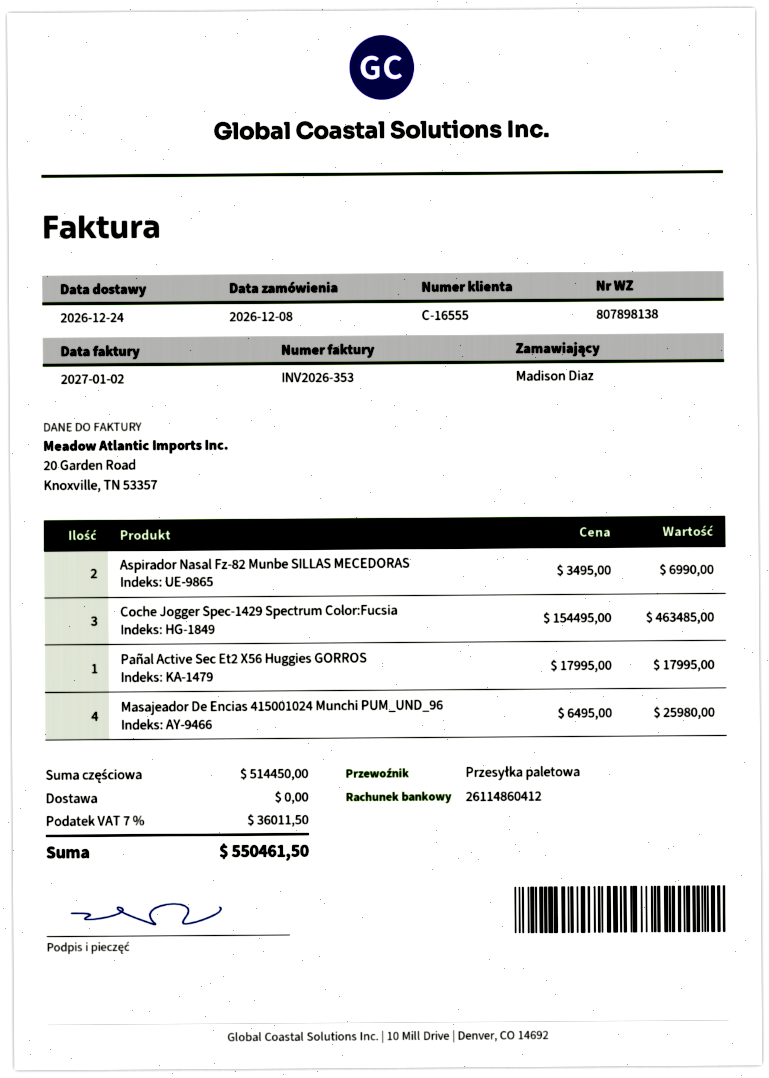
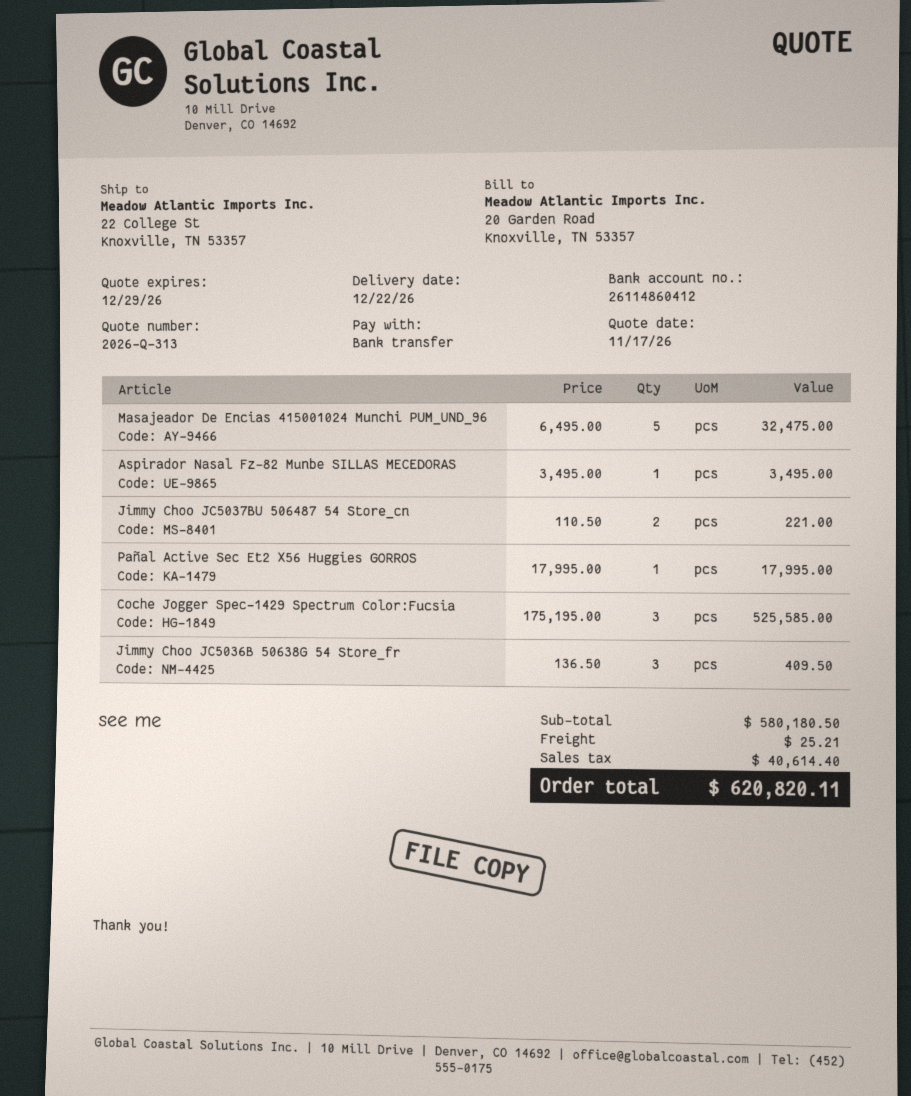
delivery date: 2026-12-24 -> 2026-12-22
Aspirador Nasal Fz-82 Munbe SILLAS MECEDORAS: 2 x 3495.00 = 6990.00 -> 1 x 3495.00 = 3495.00
Coche Jogger Spec-1429 Spectrum Color:Fucsia: 3 x 154495.00 = 463485.00 -> 3 x 175195.00 = 525585.00
Masajeador De Encias 415001024 Munchi PUM_UND_96: 4 x 6495.00 = 25980.00 -> 5 x 6495.00 = 32475.00
Jimmy Choo JC5037BU 506487 54 Store_cn: none -> 2 x 110.50 = 221.00
Jimmy Choo JC5036B 50638G 54 Store_fr: none -> 3 x 136.50 = 409.50
subtotal: 514450.00 -> 580180.50
shipping: 0.00 -> 25.21
tax: 36011.50 -> 40614.40
total: 550461.50 -> 620820.11

